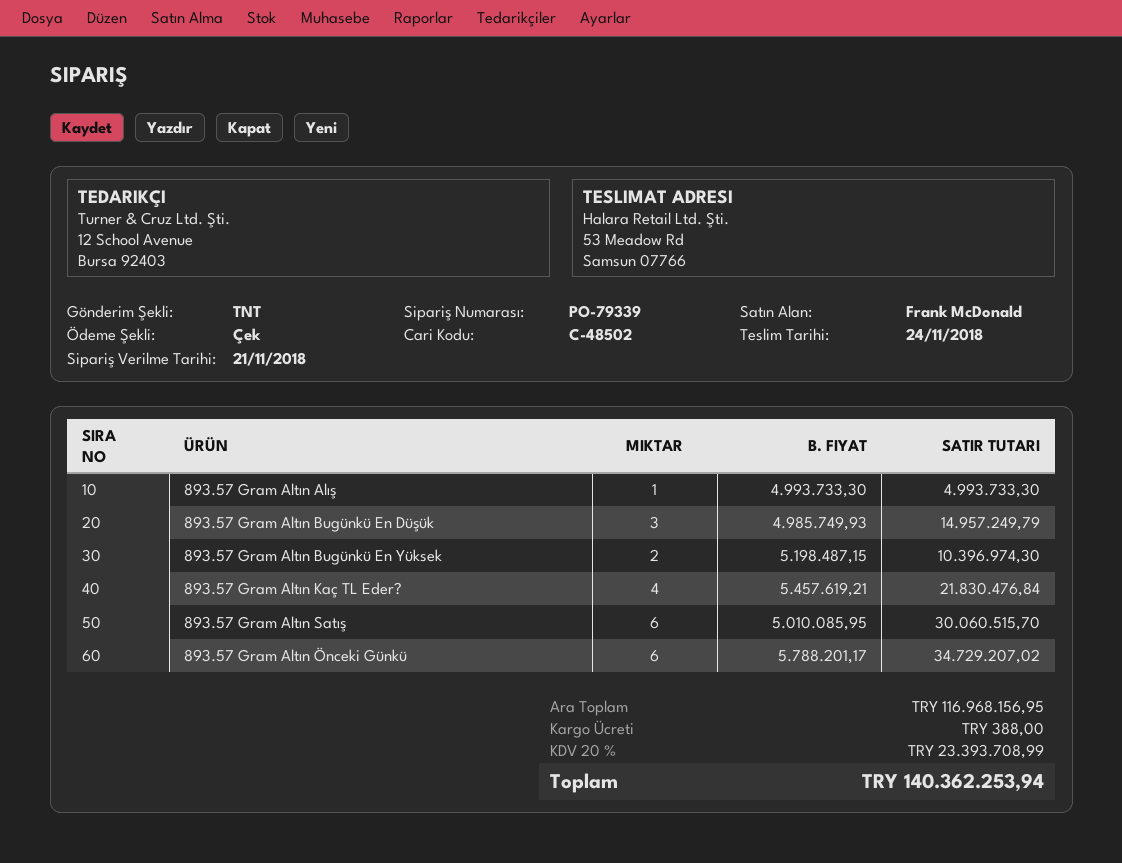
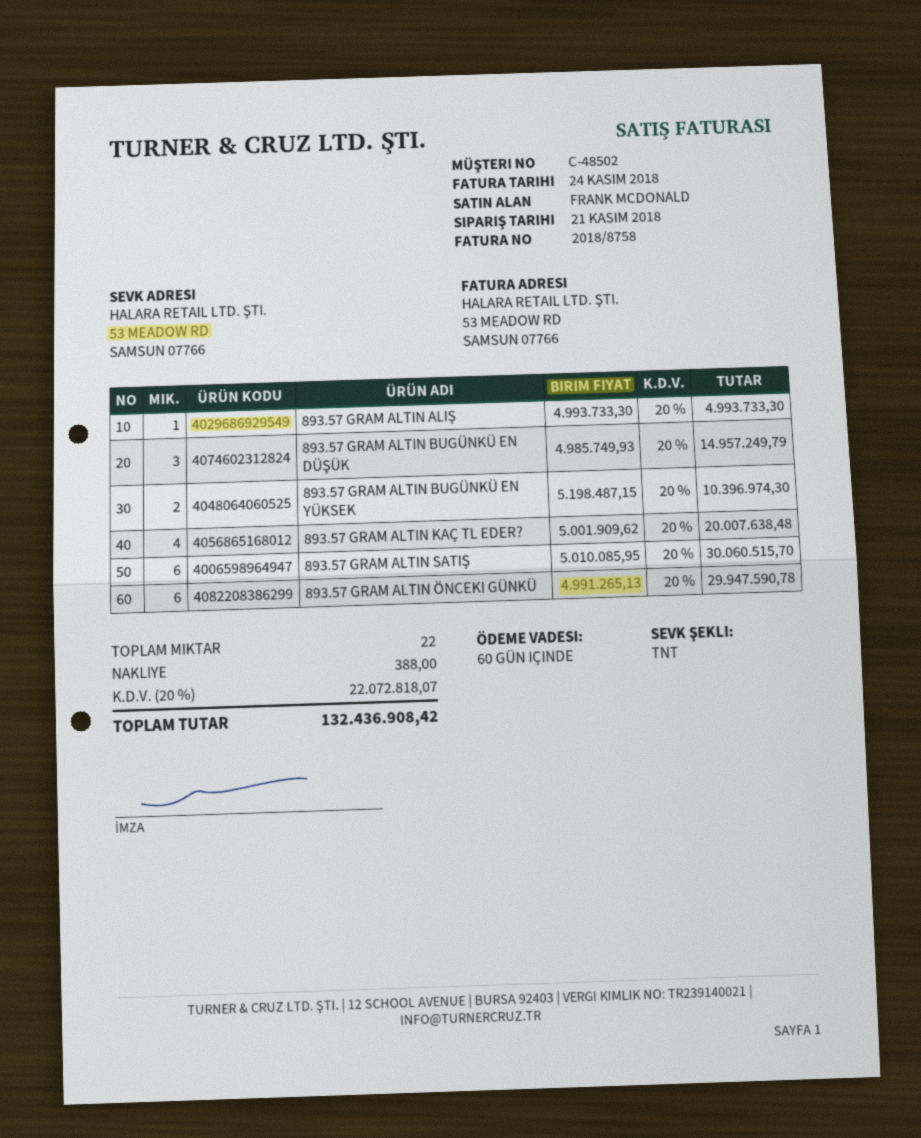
893.57 Gram Altın Kaç TL Eder?: 4 x 5457619.21 = 21830476.84 -> 4 x 5001909.62 = 20007638.48
893.57 Gram Altın Önceki Günkü: 6 x 5788201.17 = 34729207.02 -> 6 x 4991265.13 = 29947590.78
tax: 20% = 23393708.99 -> 20% = 22072818.07
total: 140362253.94 -> 132436908.42

